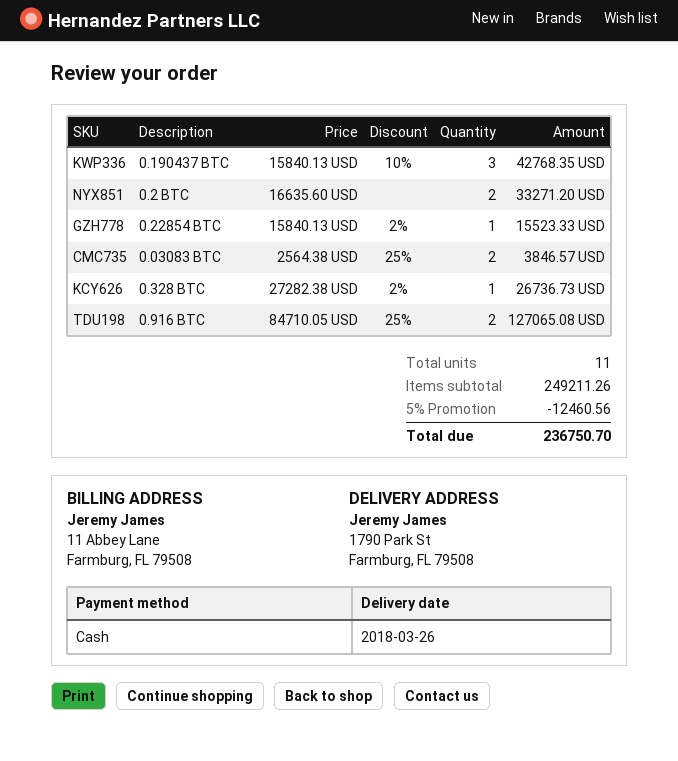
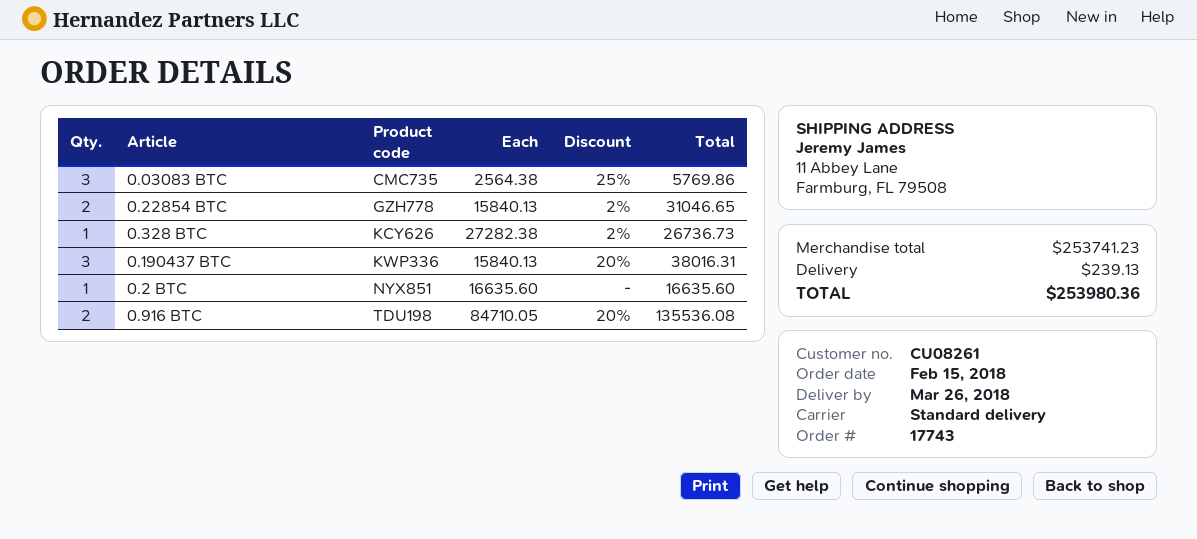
ship to: 1790 Park St, Farmburg, FL 79508 -> 11 Abbey Lane, Farmburg, FL 79508
0.190437 BTC: 3 x 15840.13 - 10% = 42768.35 -> 3 x 15840.13 - 20% = 38016.31
0.2 BTC: 2 x 16635.60 = 33271.20 -> 1 x 16635.60 = 16635.60
0.22854 BTC: 1 x 15840.13 - 2% = 15523.33 -> 2 x 15840.13 - 2% = 31046.65
0.03083 BTC: 2 x 2564.38 - 25% = 3846.57 -> 3 x 2564.38 - 25% = 5769.86
0.916 BTC: 2 x 84710.05 - 25% = 127065.08 -> 2 x 84710.05 - 20% = 135536.08
subtotal: 249211.26 -> 253741.23
discount: 5% = 12460.56 -> none
shipping: none -> 239.13
total: 236750.70 -> 253980.36

